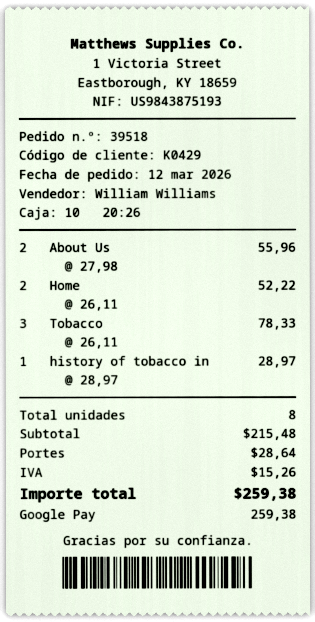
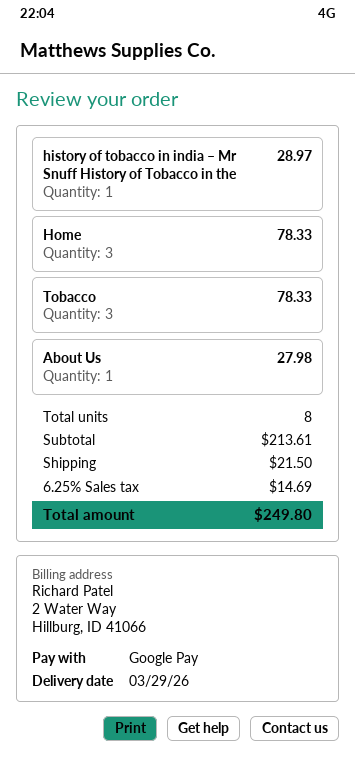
About Us: 2 for 55.96 -> 1 for 27.98
Home: 2 for 52.22 -> 3 for 78.33
subtotal: 215.48 -> 213.61
shipping: 28.64 -> 21.50
tax: 15.26 -> 14.69
total: 259.38 -> 249.80

